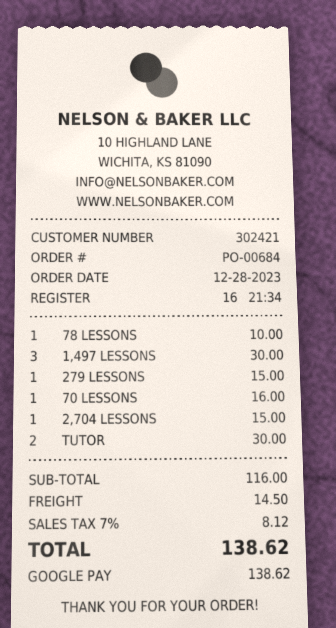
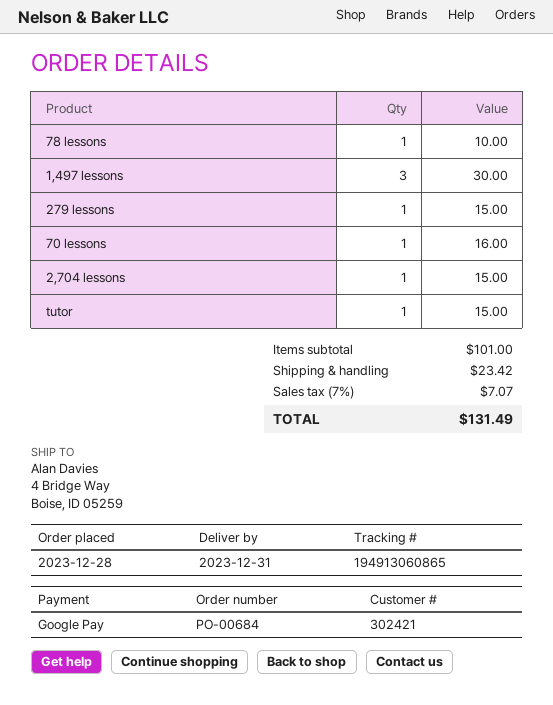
TUTOR: 2 for 30.00 -> 1 for 15.00
subtotal: 116.00 -> 101.00
shipping: 14.50 -> 23.42
tax: 7% = 8.12 -> 7% = 7.07
total: 138.62 -> 131.49

